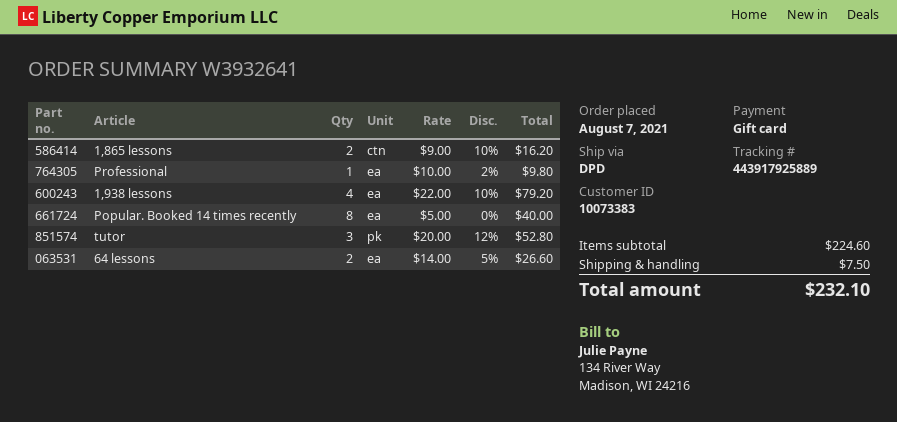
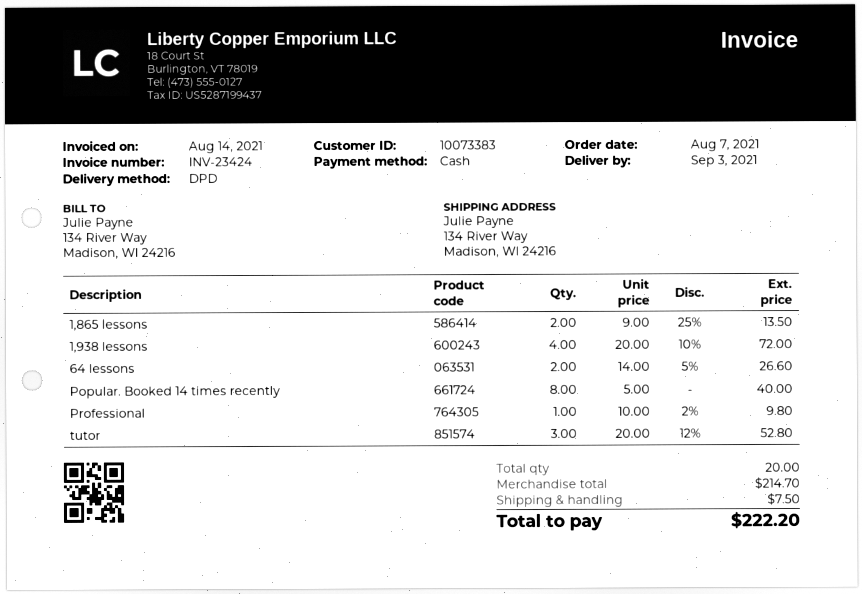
payment method: gift card -> cash
1,865 lessons: 2 x 9.00 - 10% = 16.20 -> 2 x 9.00 - 25% = 13.50
1,938 lessons: 4 x 22.00 - 10% = 79.20 -> 4 x 20.00 - 10% = 72.00
subtotal: 224.60 -> 214.70
total: 232.10 -> 222.20

